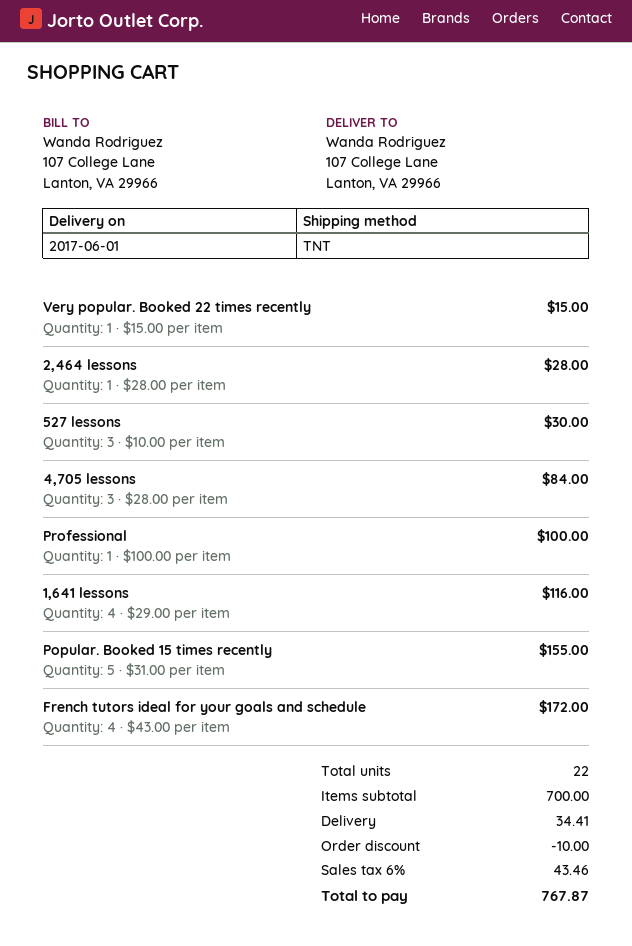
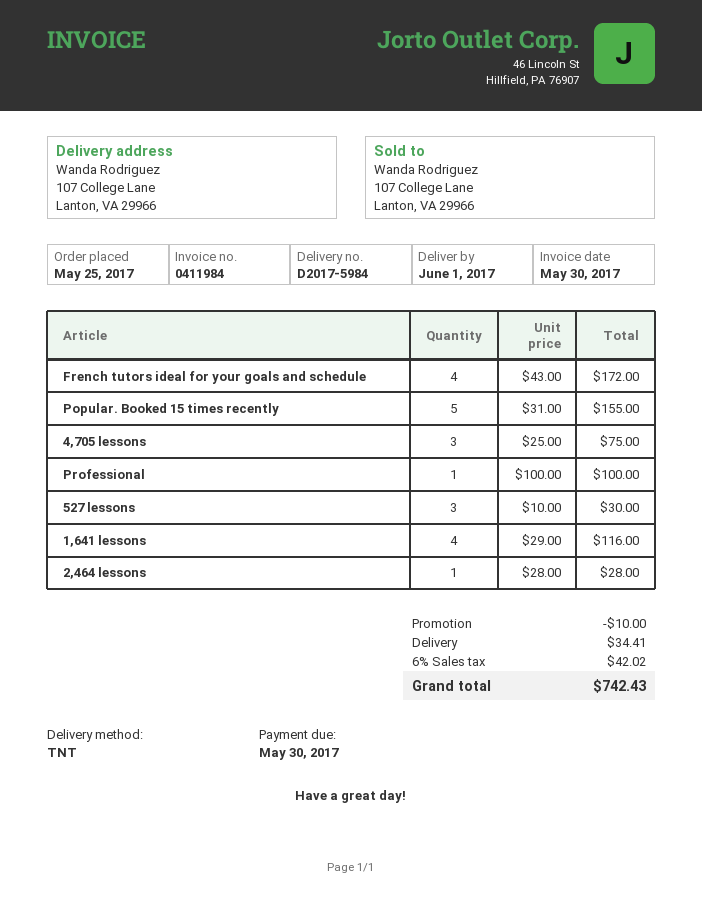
Very popular. Booked 22 times recently: 1 x 15.00 = 15.00 -> none
4,705 lessons: 3 x 28.00 = 84.00 -> 3 x 25.00 = 75.00
tax: 6% = 43.46 -> 6% = 42.02
total: 767.87 -> 742.43

